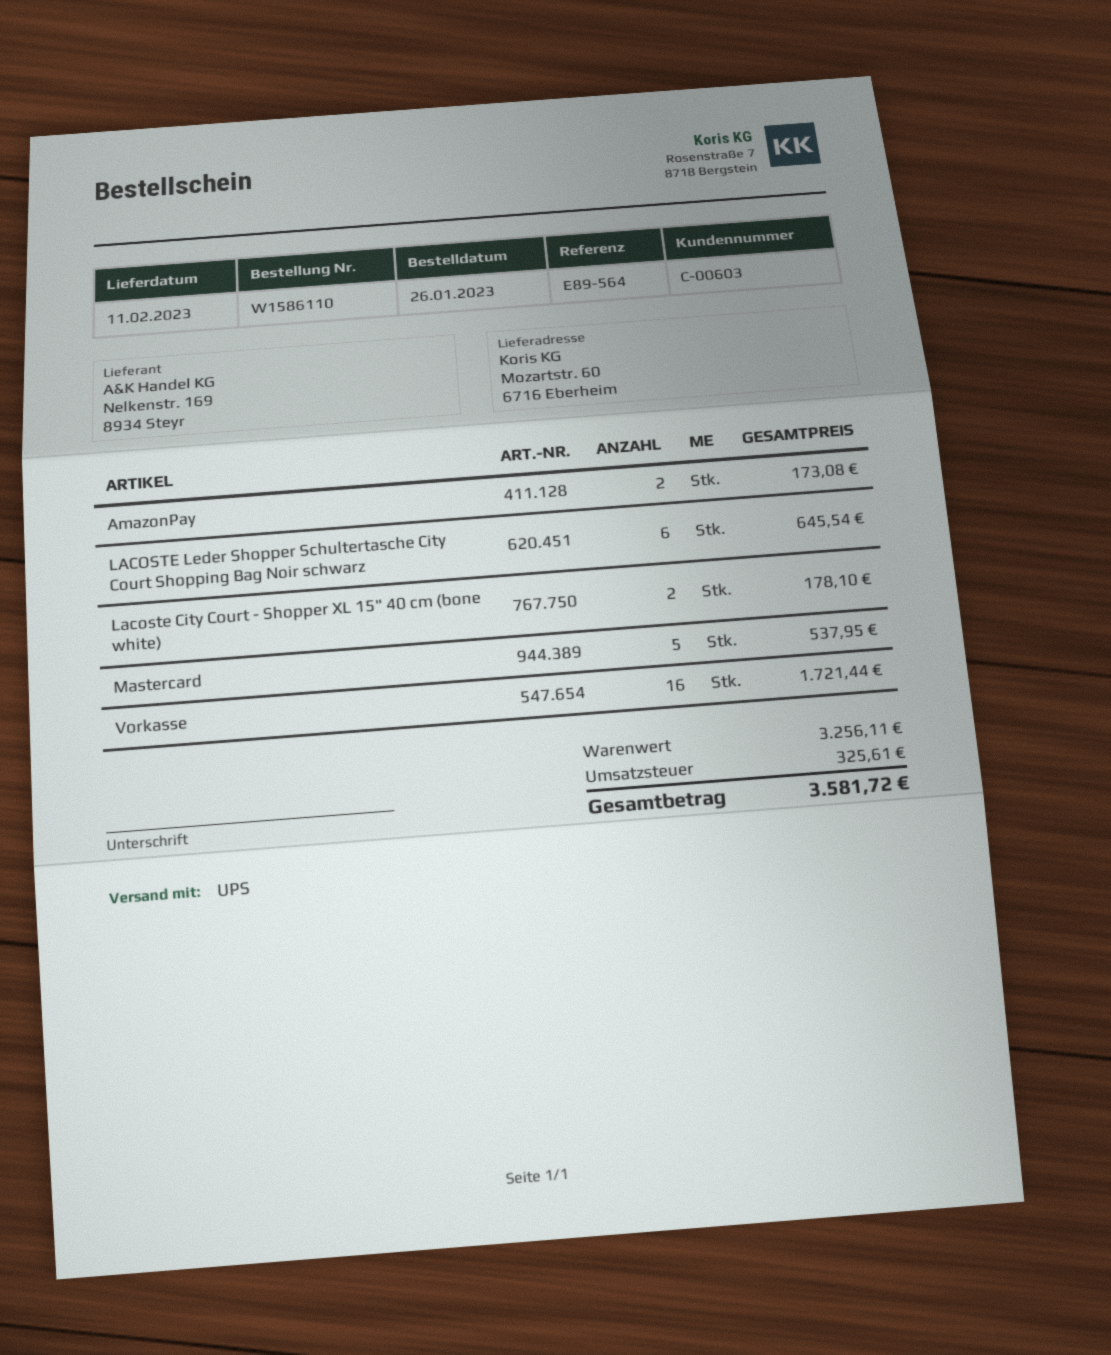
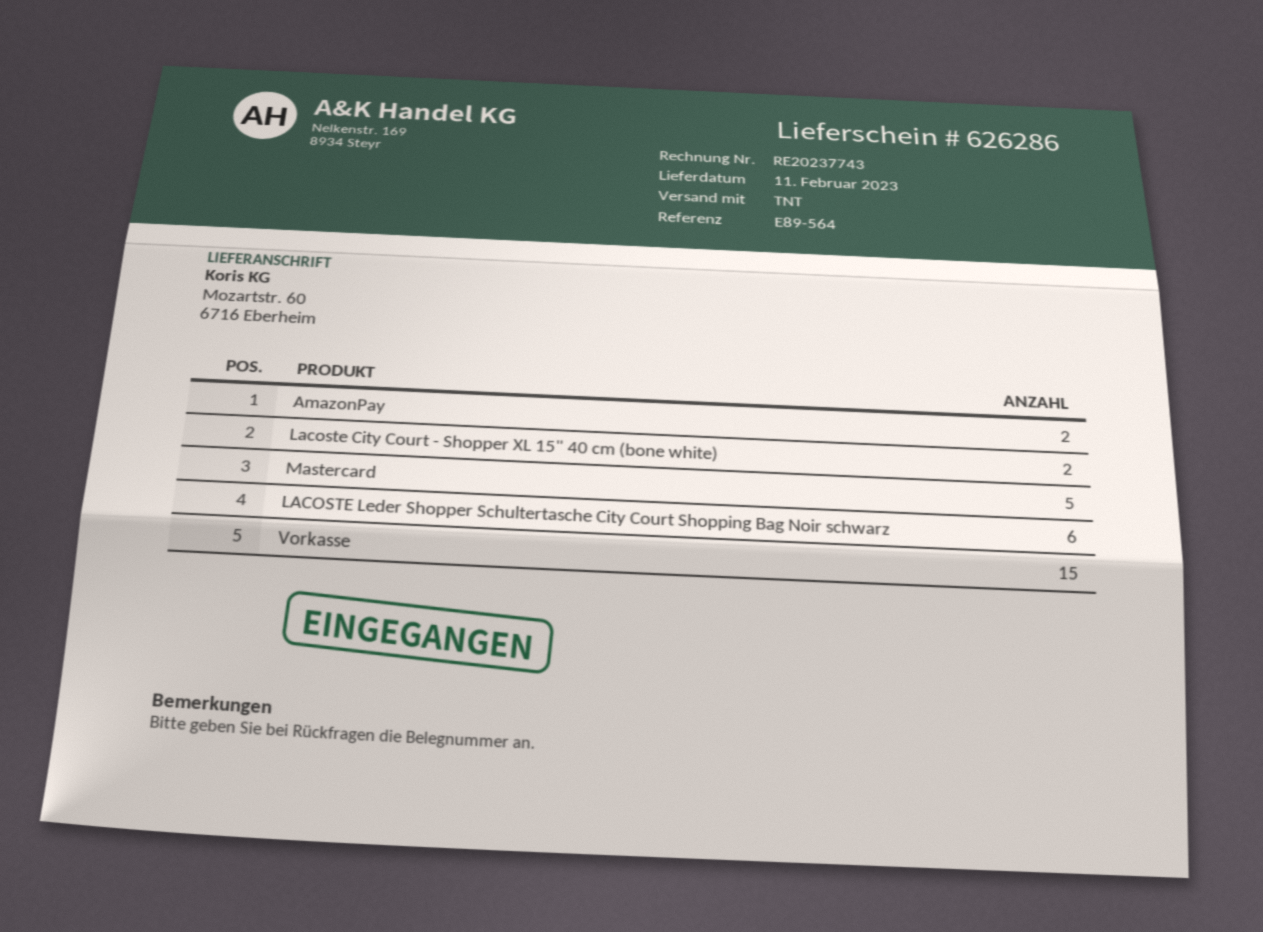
shipping method: UPS -> TNT
Vorkasse: 16 -> 15

